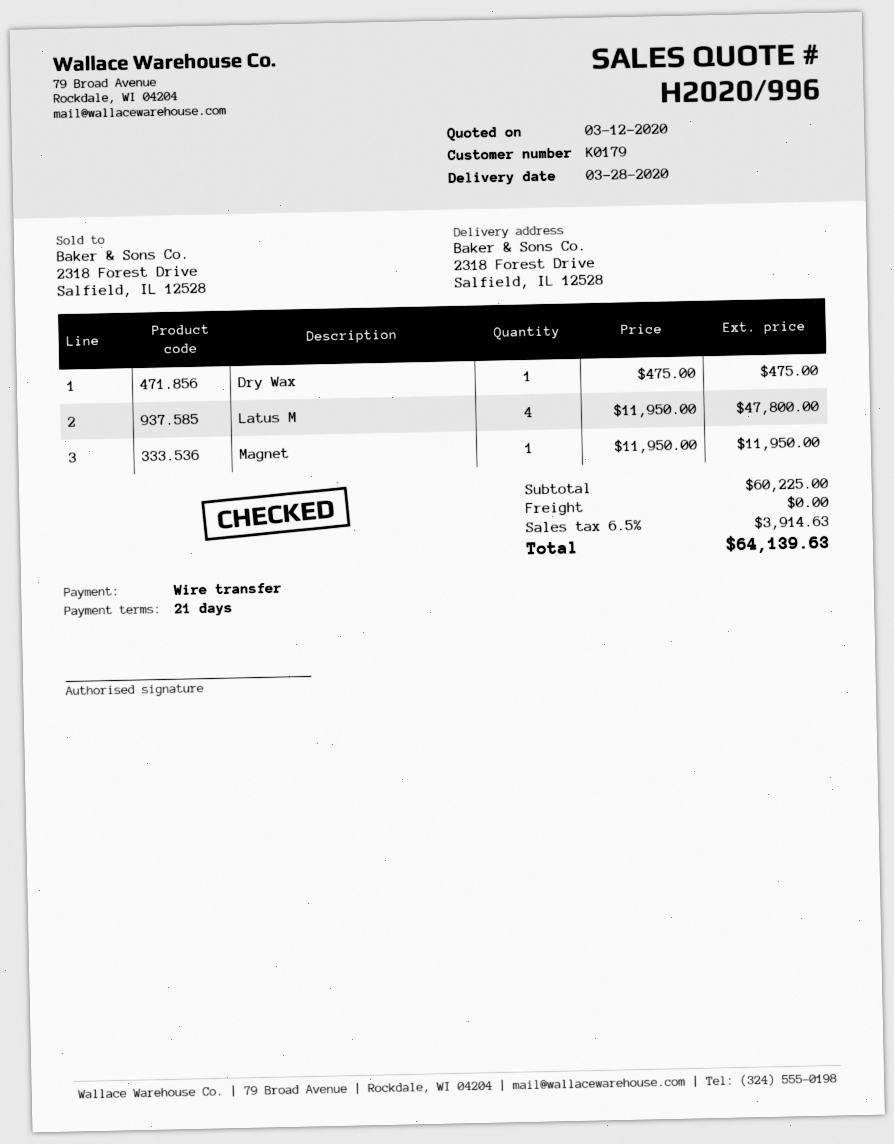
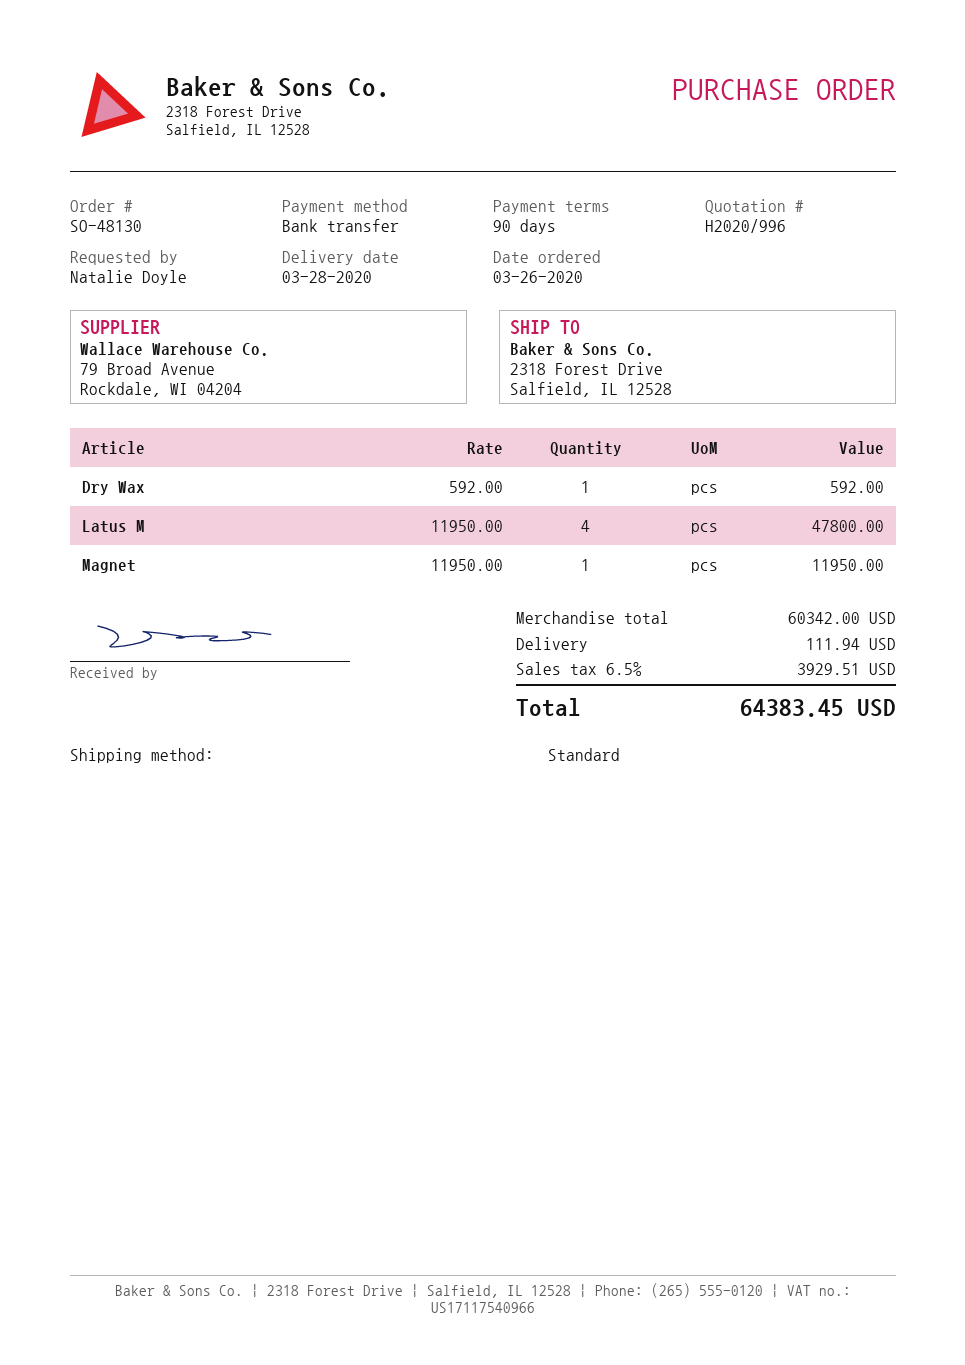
payment terms: 21 days -> 90 days
Dry Wax: 1 x 475.00 = 475.00 -> 1 x 592.00 = 592.00
subtotal: 60225.00 -> 60342.00
shipping: 0.00 -> 111.94
tax: 6.5% = 3914.63 -> 6.5% = 3929.51
total: 64139.63 -> 64383.45

